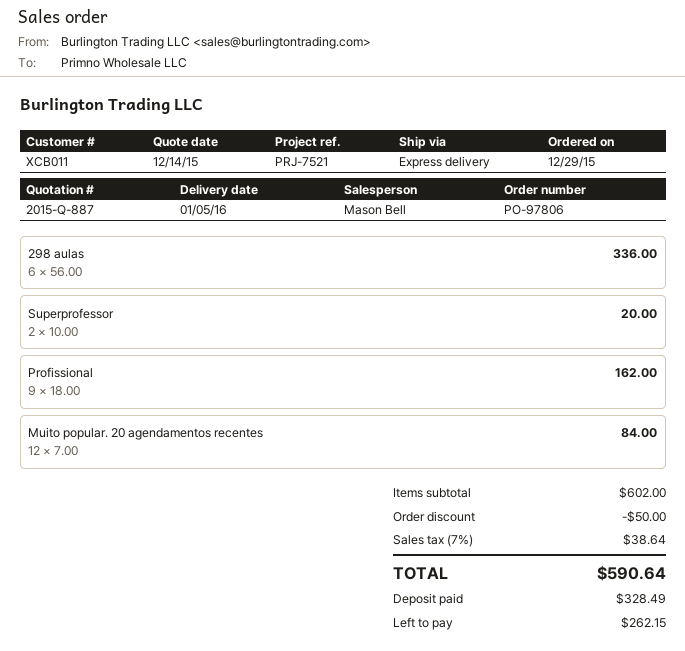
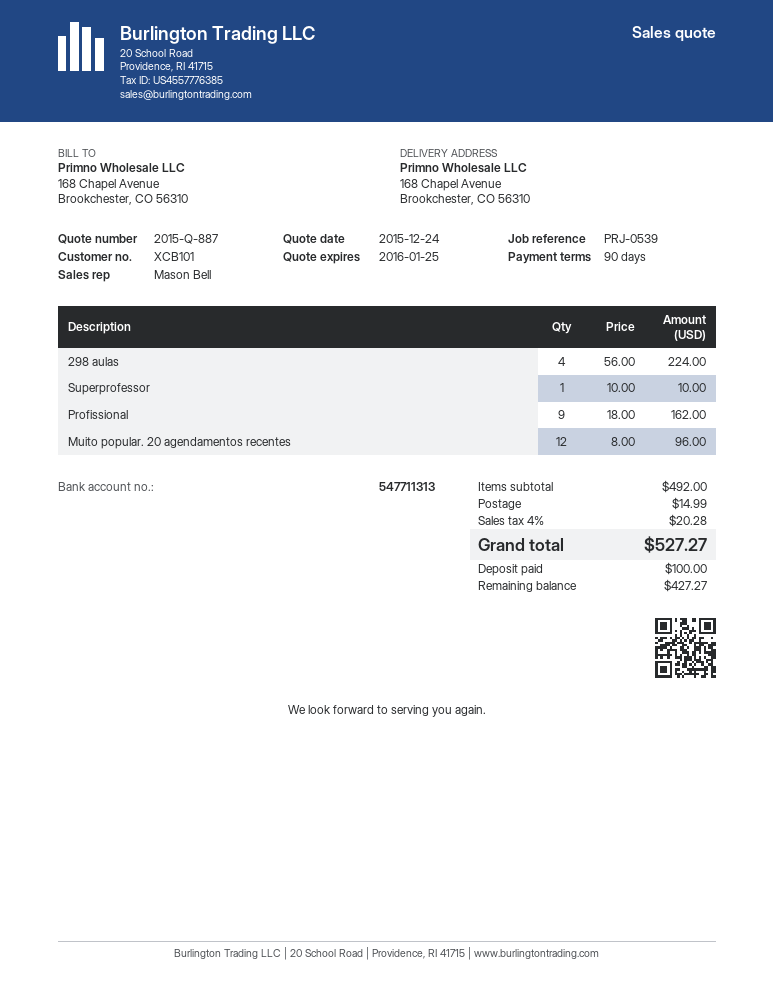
quote date: 2015-12-14 -> 2015-12-24
customer number: XCB011 -> XCB101
reference: PRJ-7521 -> PRJ-0539
298 aulas: 6 x 56.00 = 336.00 -> 4 x 56.00 = 224.00
Superprofessor: 2 x 10.00 = 20.00 -> 1 x 10.00 = 10.00
Muito popular. 20 agendamentos recentes: 12 x 7.00 = 84.00 -> 12 x 8.00 = 96.00
subtotal: 602.00 -> 492.00
discount: 50.00 -> none
shipping: none -> 14.99
tax: 7% = 38.64 -> 4% = 20.28
total: 590.64 -> 527.27
deposit: 328.49 -> 100.00
balance: 262.15 -> 427.27

